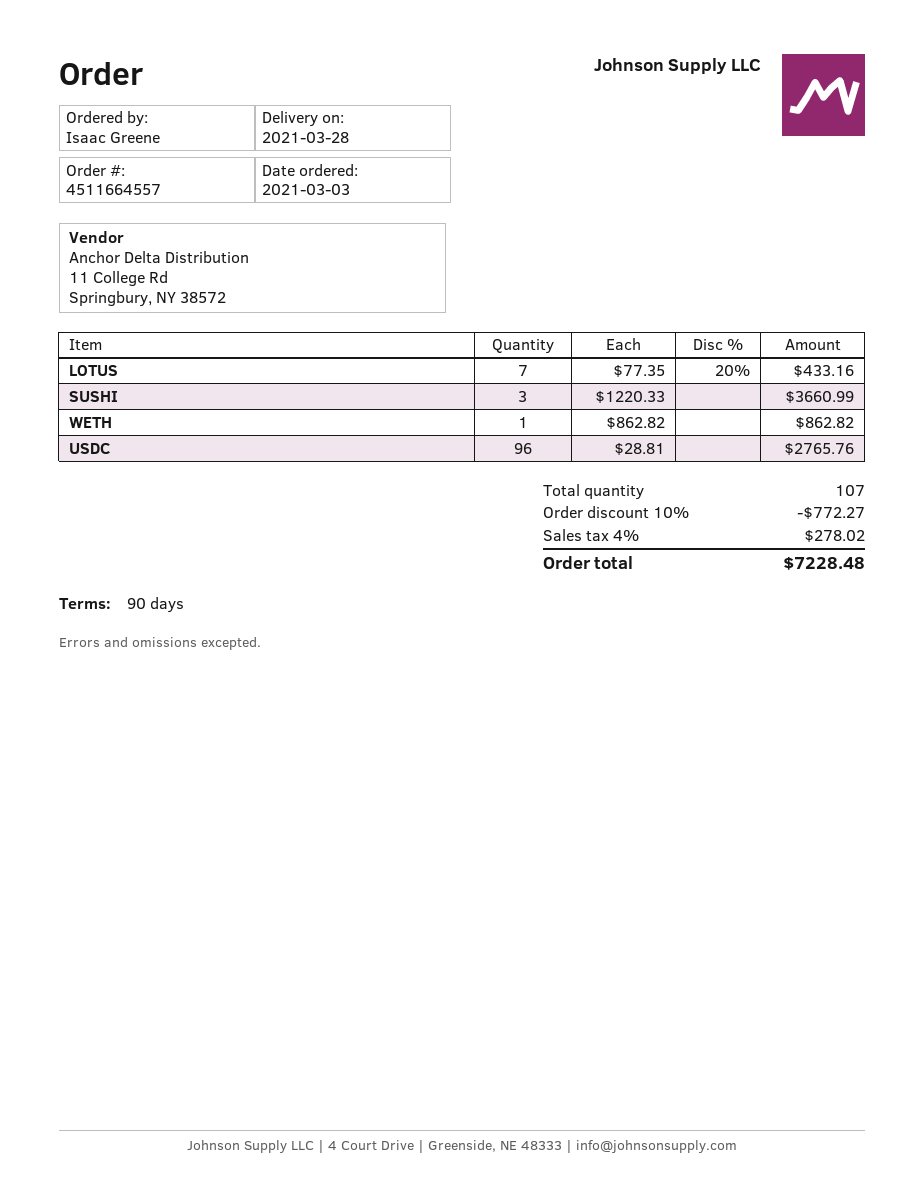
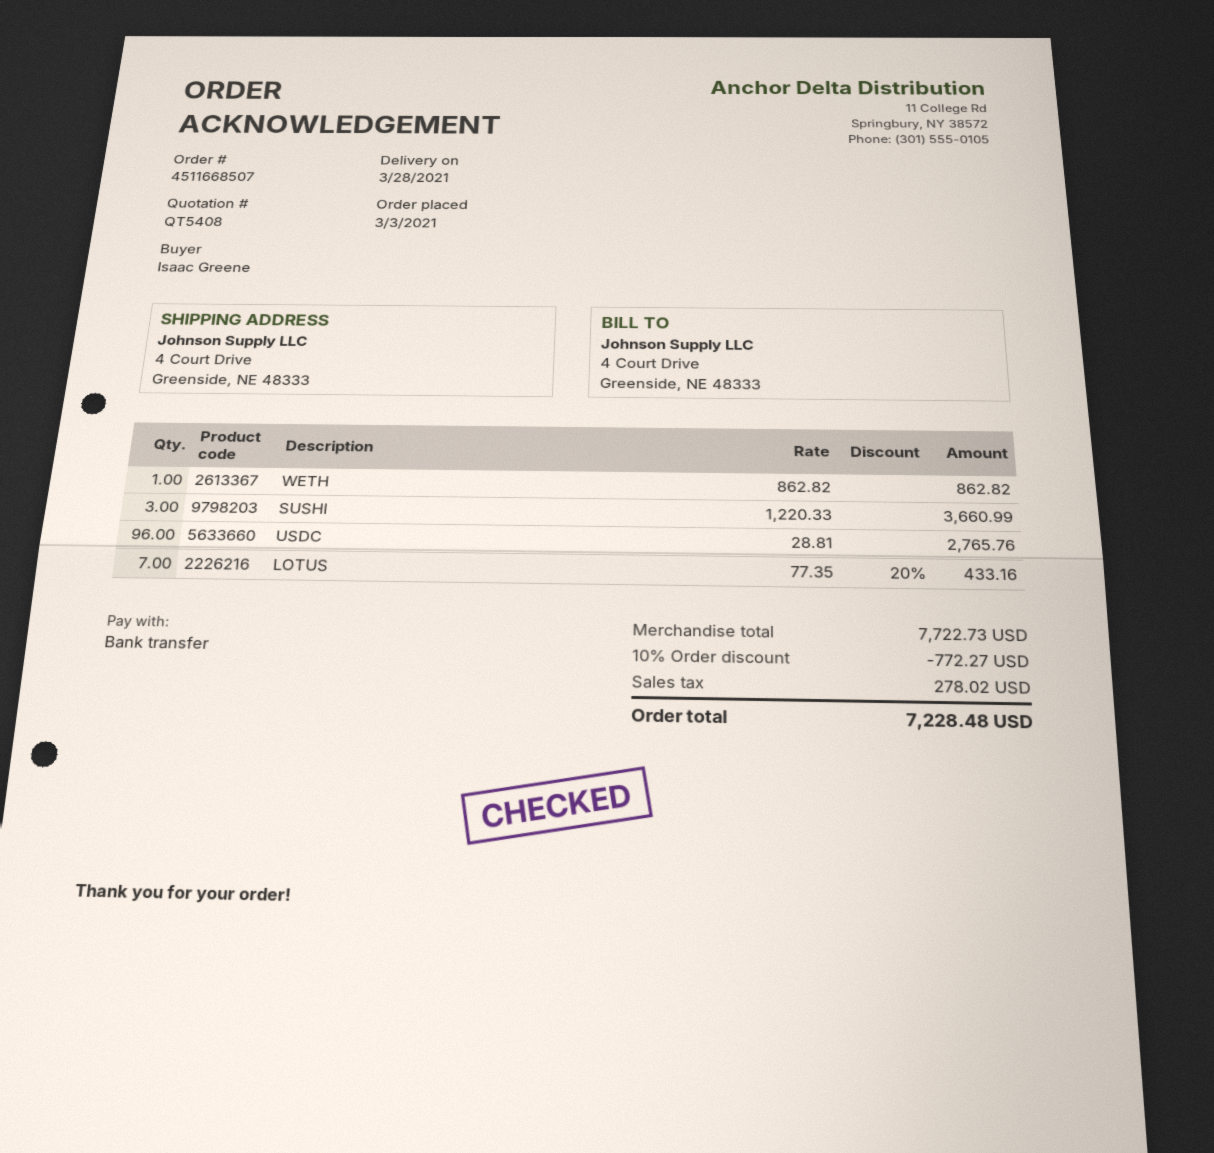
order number: 4511664557 -> 4511668507

